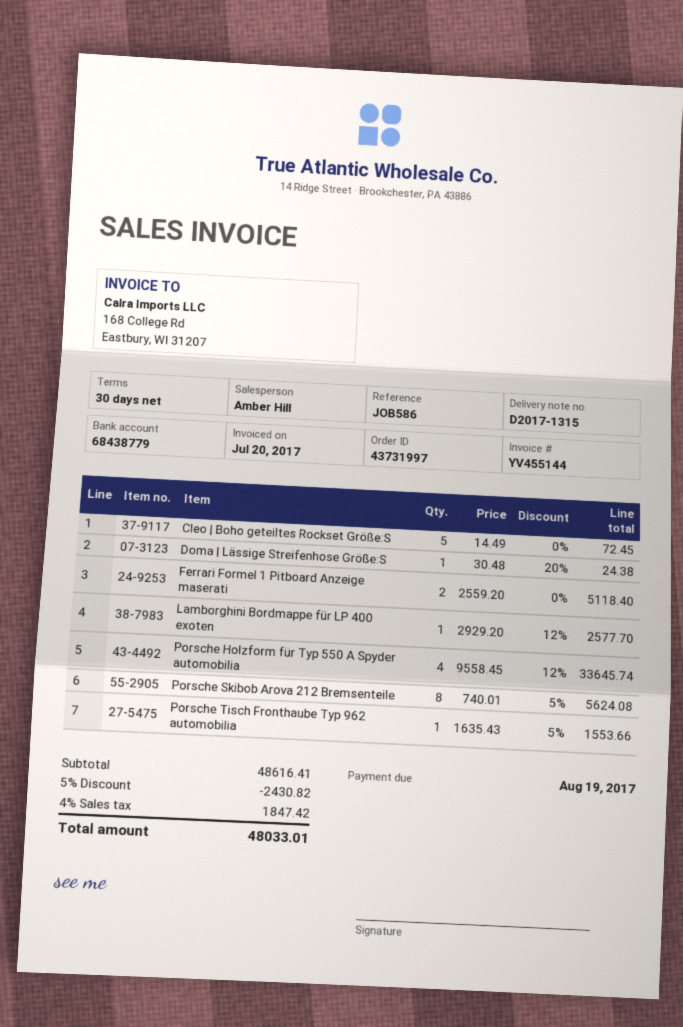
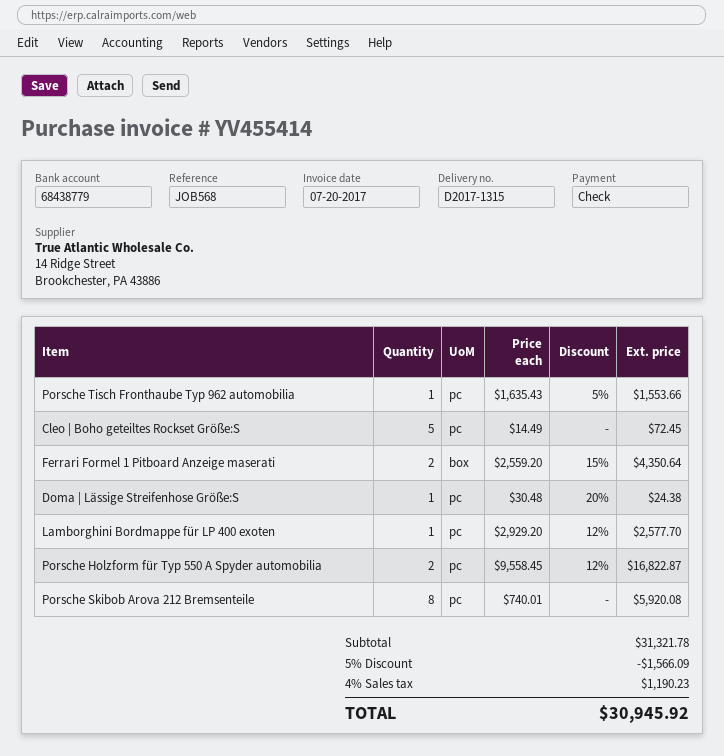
invoice number: YV455144 -> YV455414
reference: JOB586 -> JOB568
Ferrari Formel 1 Pitboard Anzeige maserati: 2 x 2559.20 = 5118.40 -> 2 x 2559.20 - 15% = 4350.64
Porsche Holzform für Typ 550 A Spyder automobilia: 4 x 9558.45 - 12% = 33645.74 -> 2 x 9558.45 - 12% = 16822.87
Porsche Skibob Arova 212 Bremsenteile: 8 x 740.01 - 5% = 5624.08 -> 8 x 740.01 = 5920.08
subtotal: 48616.41 -> 31321.78
discount: 5% = 2430.82 -> 5% = 1566.09
tax: 4% = 1847.42 -> 4% = 1190.23
total: 48033.01 -> 30945.92

